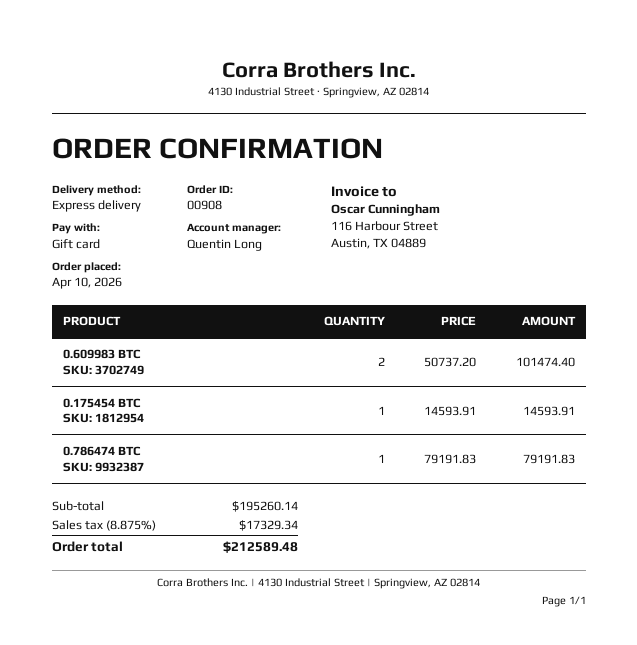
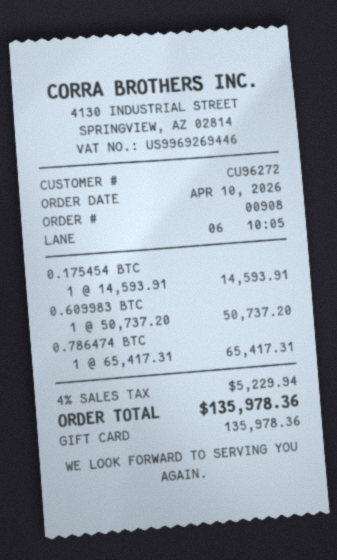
0.609983 BTC: 2 x 50737.20 = 101474.40 -> 1 x 50737.20 = 50737.20
0.786474 BTC: 1 x 79191.83 = 79191.83 -> 1 x 65417.31 = 65417.31
tax: 8.875% = 17329.34 -> 4% = 5229.94
total: 212589.48 -> 135978.36

